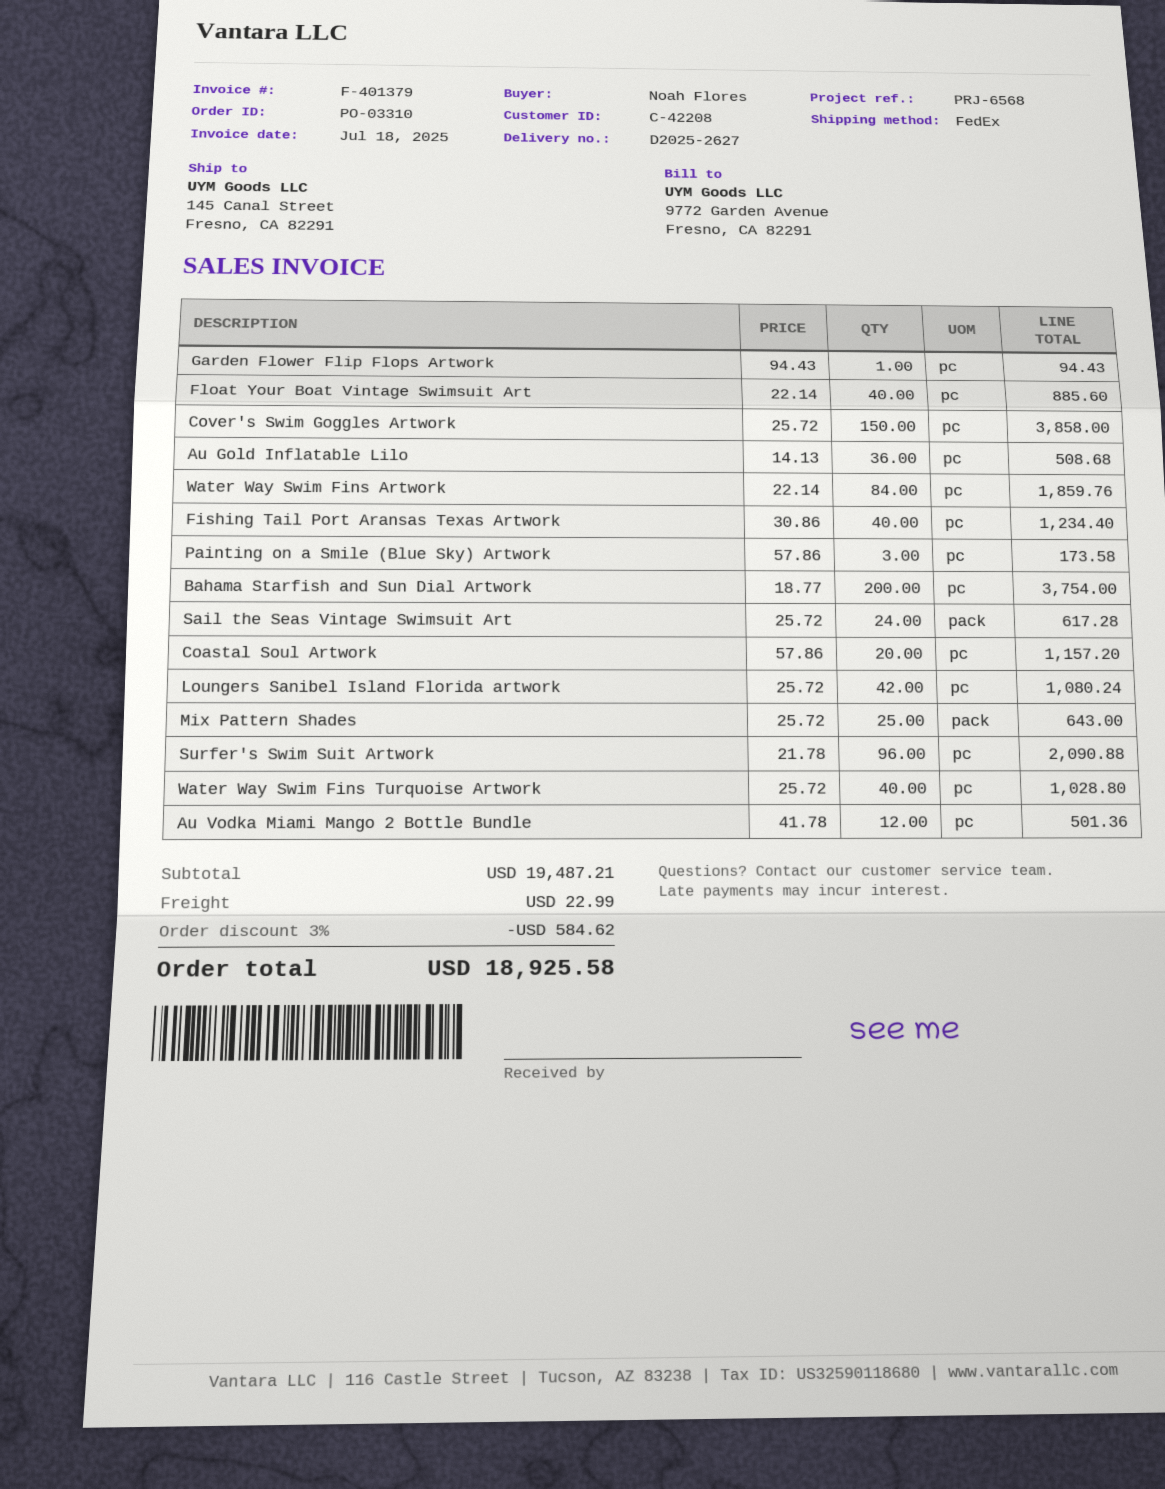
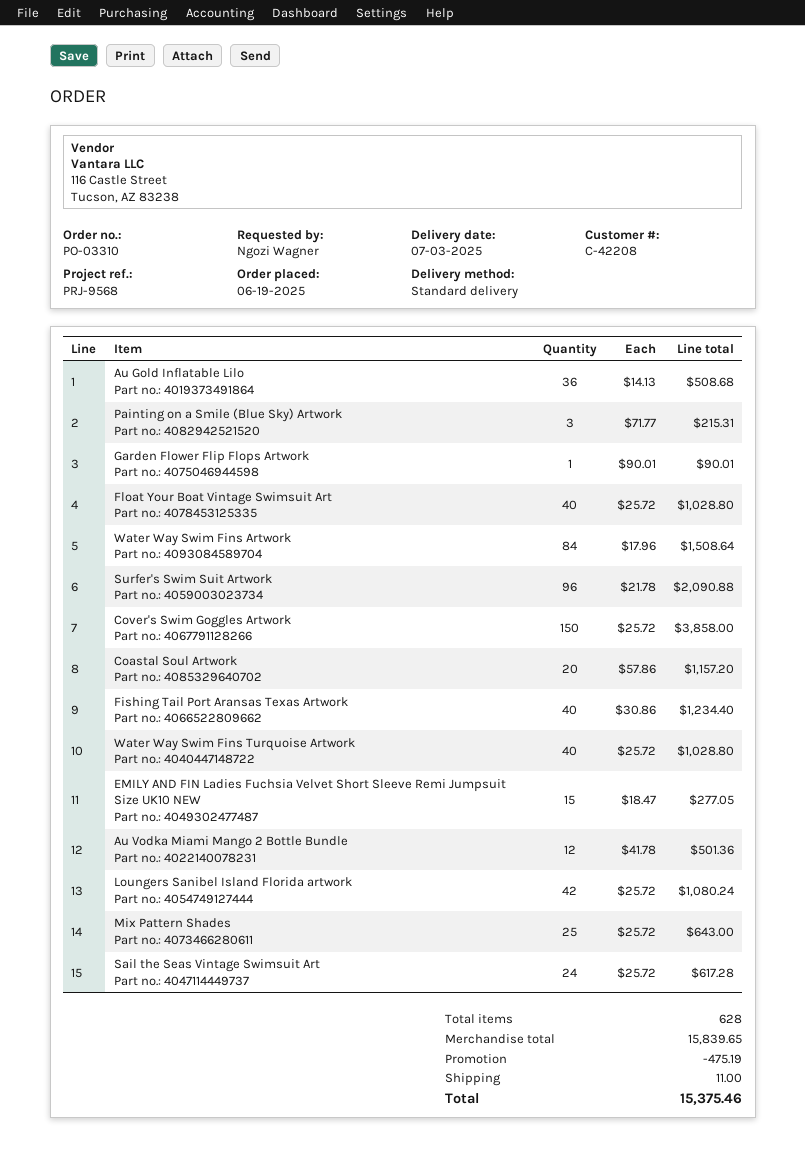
reference: PRJ-6568 -> PRJ-9568
ordered by: Noah Flores -> Ngozi Wagner
shipping method: FedEx -> standard
Garden Flower Flip Flops Artwork: 1 x 94.43 = 94.43 -> 1 x 90.01 = 90.01
Float Your Boat Vintage Swimsuit Art: 40 x 22.14 = 885.60 -> 40 x 25.72 = 1028.80
Water Way Swim Fins Artwork: 84 x 22.14 = 1859.76 -> 84 x 17.96 = 1508.64
Painting on a Smile (Blue Sky) Artwork: 3 x 57.86 = 173.58 -> 3 x 71.77 = 215.31
Bahama Starfish and Sun Dial Artwork: 200 x 18.77 = 3754.00 -> none
EMILY AND FIN Ladies Fuchsia Velvet Short Sleeve Remi Jumpsuit Size UK10 NEW: none -> 15 x 18.47 = 277.05
subtotal: 19487.21 -> 15839.65
discount: 584.62 -> 475.19
shipping: 22.99 -> 11.00
total: 18925.58 -> 15375.46

